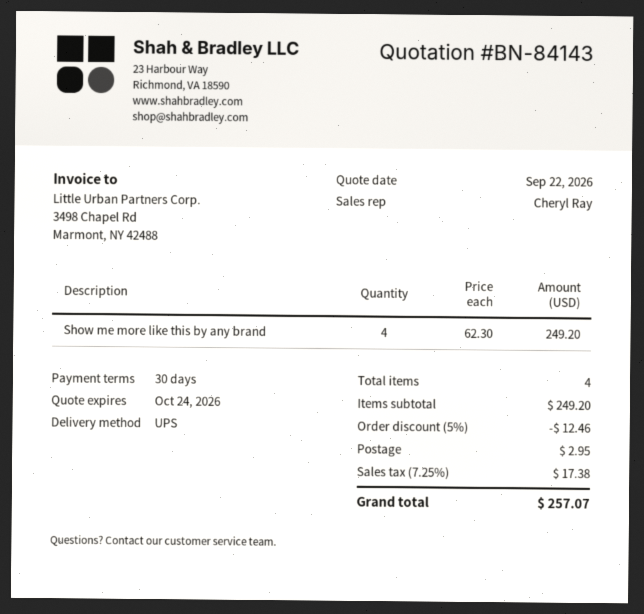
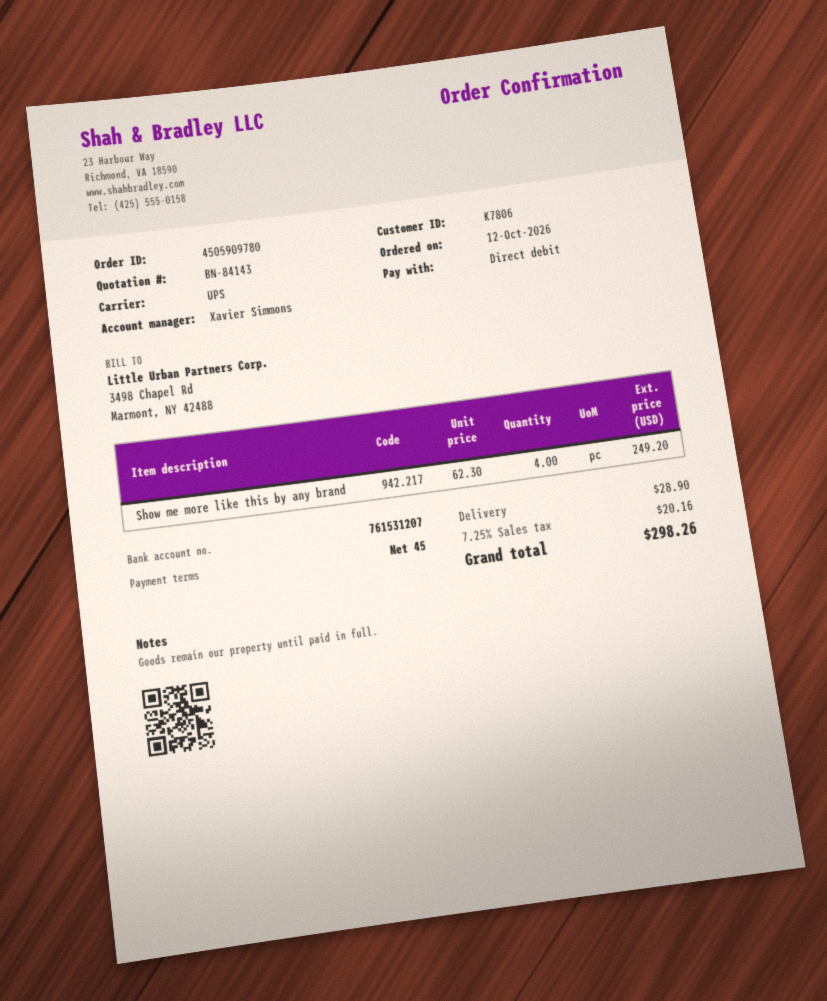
payment terms: 30 days -> 45 days
sales rep: Cheryl Ray -> Xavier Simmons
discount: 5% = 12.46 -> none
shipping: 2.95 -> 28.90
tax: 7.25% = 17.38 -> 7.25% = 20.16
total: 257.07 -> 298.26

